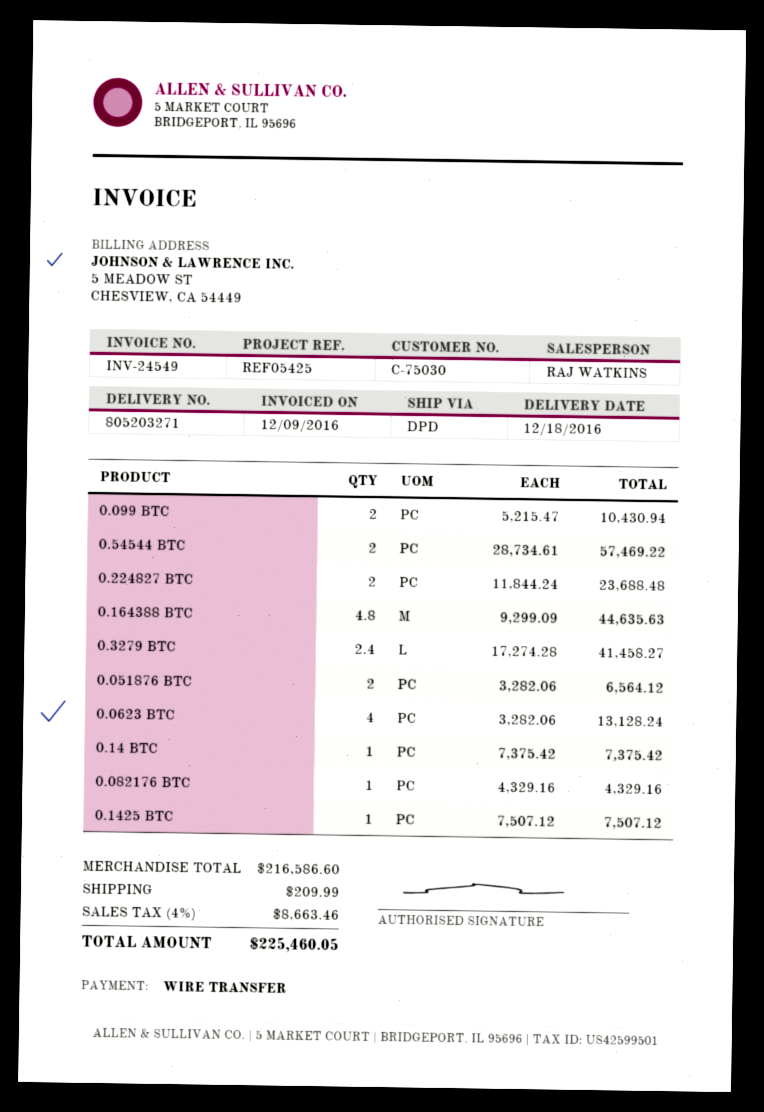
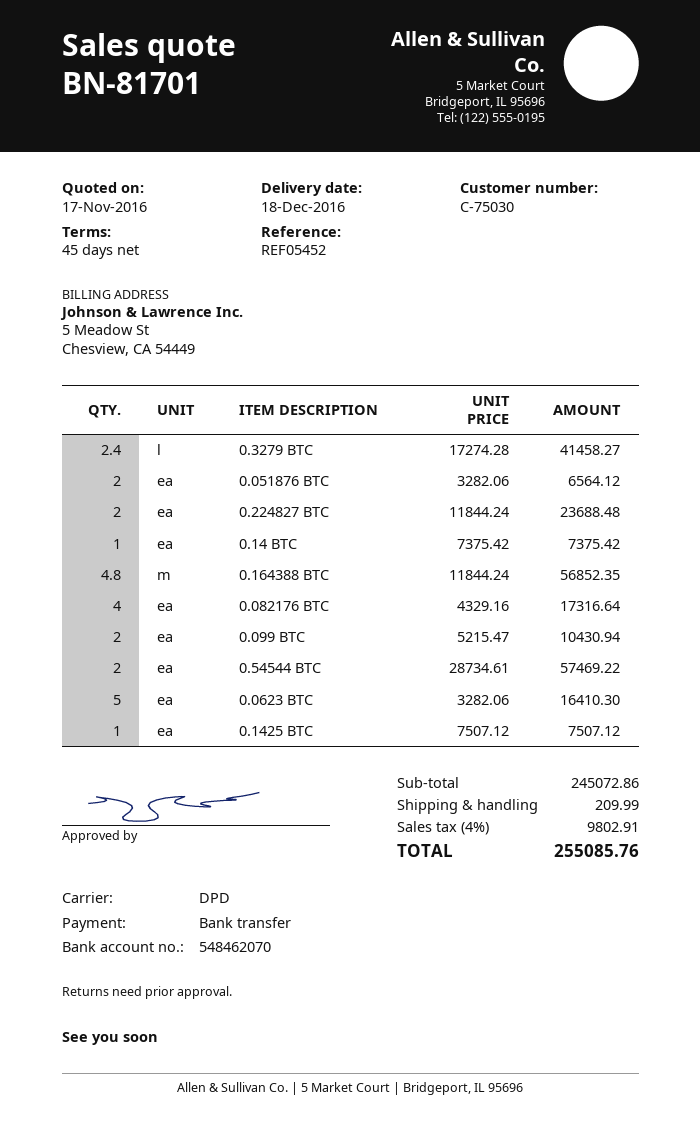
reference: REF05425 -> REF05452
0.164388 BTC: 4.8 x 9299.09 = 44635.63 -> 4.8 x 11844.24 = 56852.35
0.0623 BTC: 4 x 3282.06 = 13128.24 -> 5 x 3282.06 = 16410.30
0.082176 BTC: 1 x 4329.16 = 4329.16 -> 4 x 4329.16 = 17316.64
subtotal: 216586.60 -> 245072.86
tax: 4% = 8663.46 -> 4% = 9802.91
total: 225460.05 -> 255085.76

